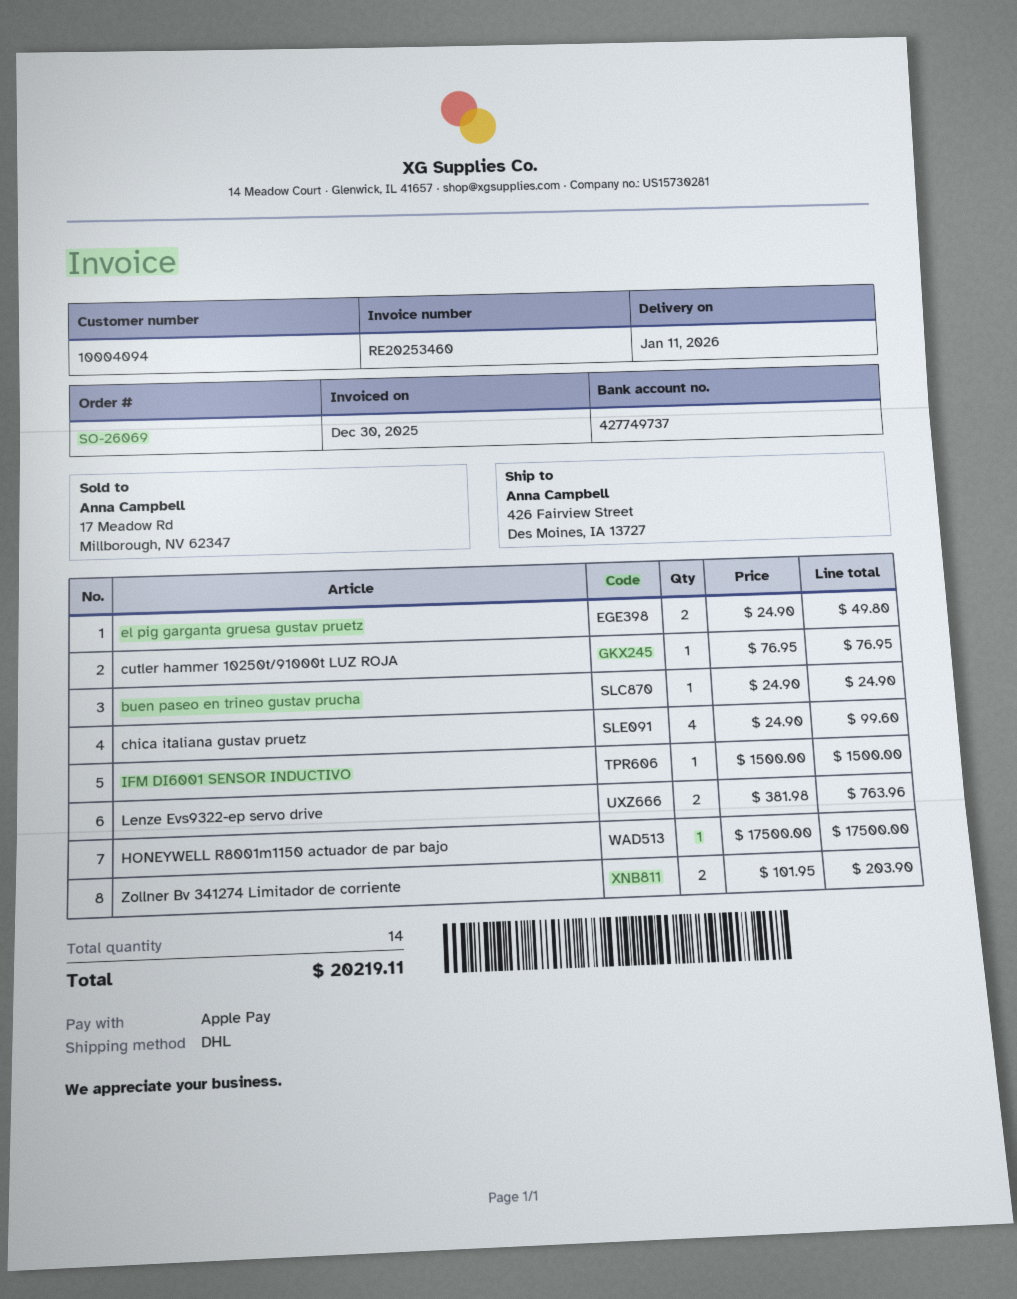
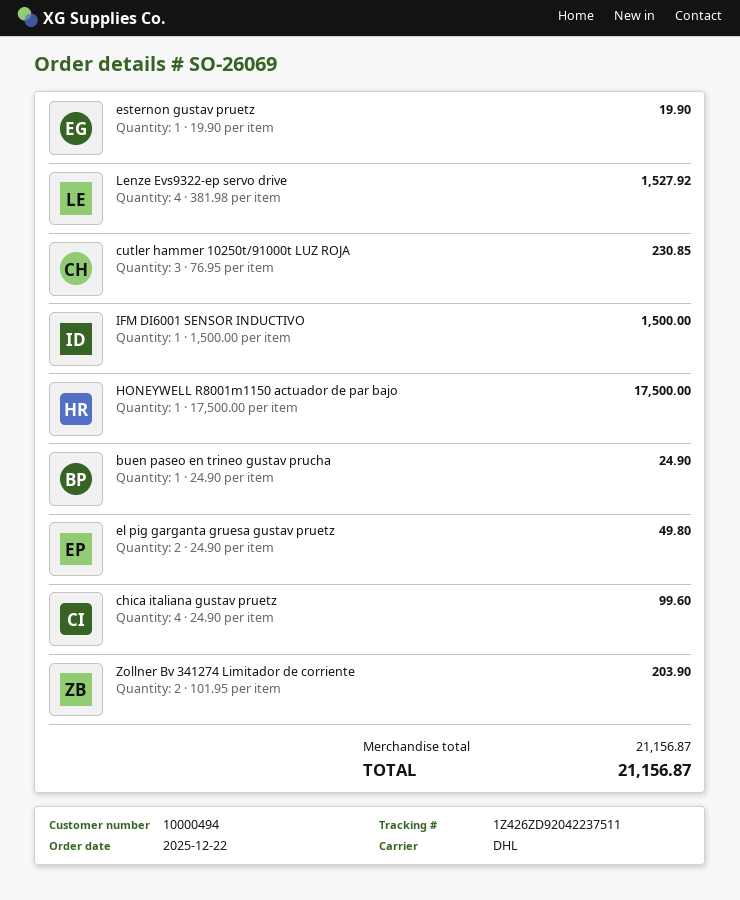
customer number: 10004094 -> 10000494
cutler hammer 10250t/91000t LUZ ROJA: 1 x 76.95 = 76.95 -> 3 x 76.95 = 230.85
Lenze Evs9322-ep servo drive: 2 x 381.98 = 763.96 -> 4 x 381.98 = 1527.92
esternon gustav pruetz: none -> 1 x 19.90 = 19.90
total: 20219.11 -> 21156.87

